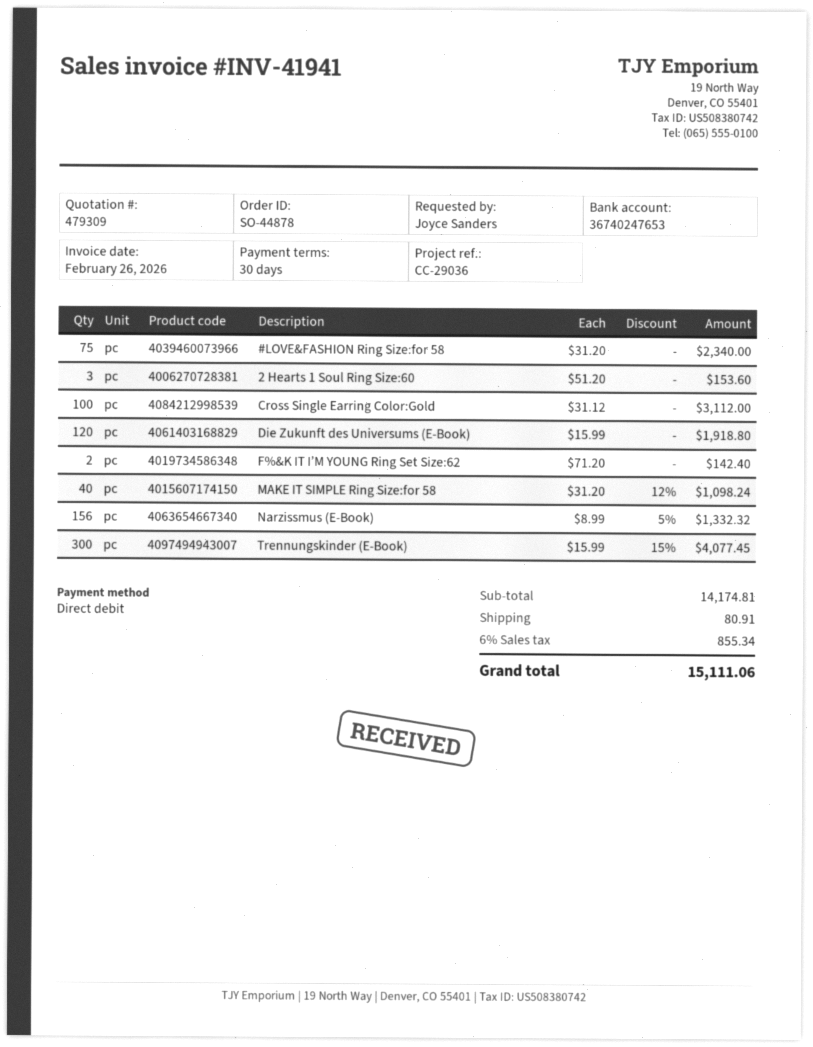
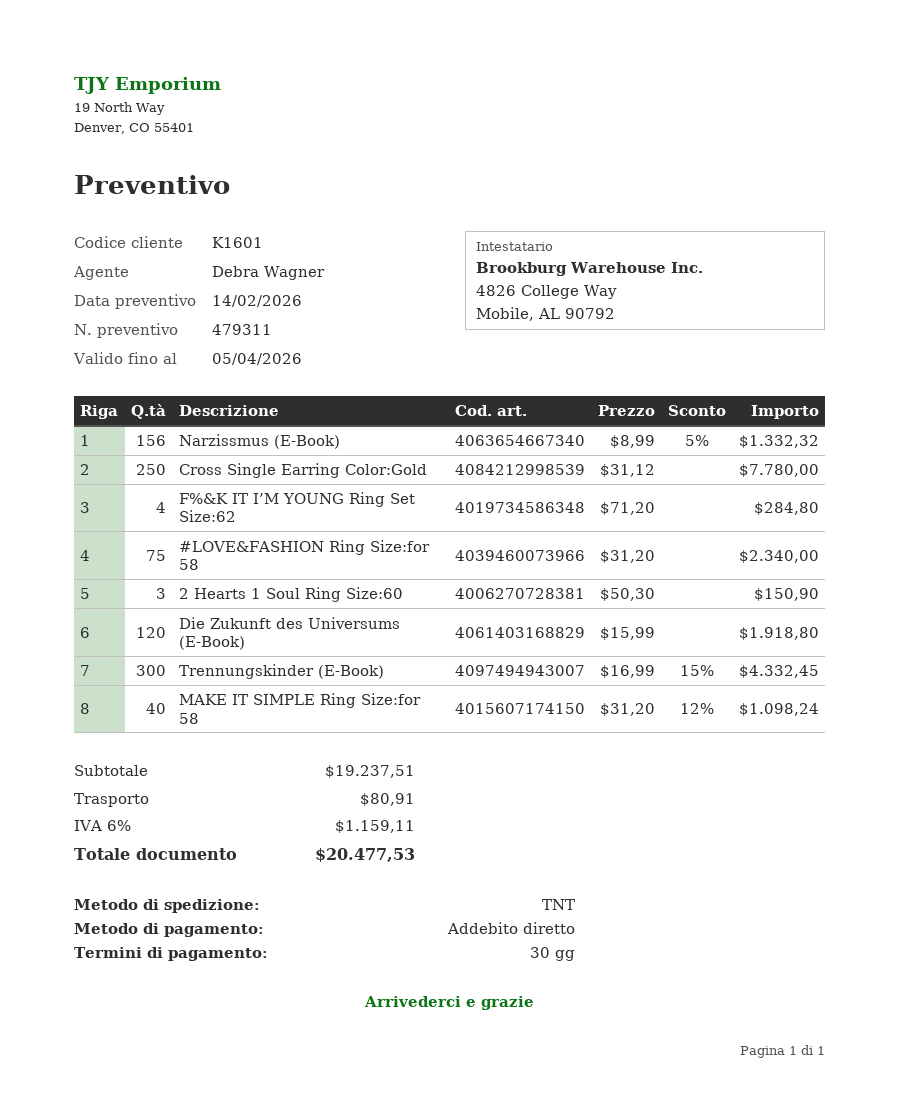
quote number: 479309 -> 479311
2 Hearts 1 Soul Ring Size:60: 3 x 51.20 = 153.60 -> 3 x 50.30 = 150.90
Cross Single Earring Color:Gold: 100 x 31.12 = 3112.00 -> 250 x 31.12 = 7780.00
F%&K IT I’M YOUNG Ring Set Size:62: 2 x 71.20 = 142.40 -> 4 x 71.20 = 284.80
Trennungskinder (E-Book): 300 x 15.99 - 15% = 4077.45 -> 300 x 16.99 - 15% = 4332.45
subtotal: 14174.81 -> 19237.51
tax: 6% = 855.34 -> 6% = 1159.11
total: 15111.06 -> 20477.53

